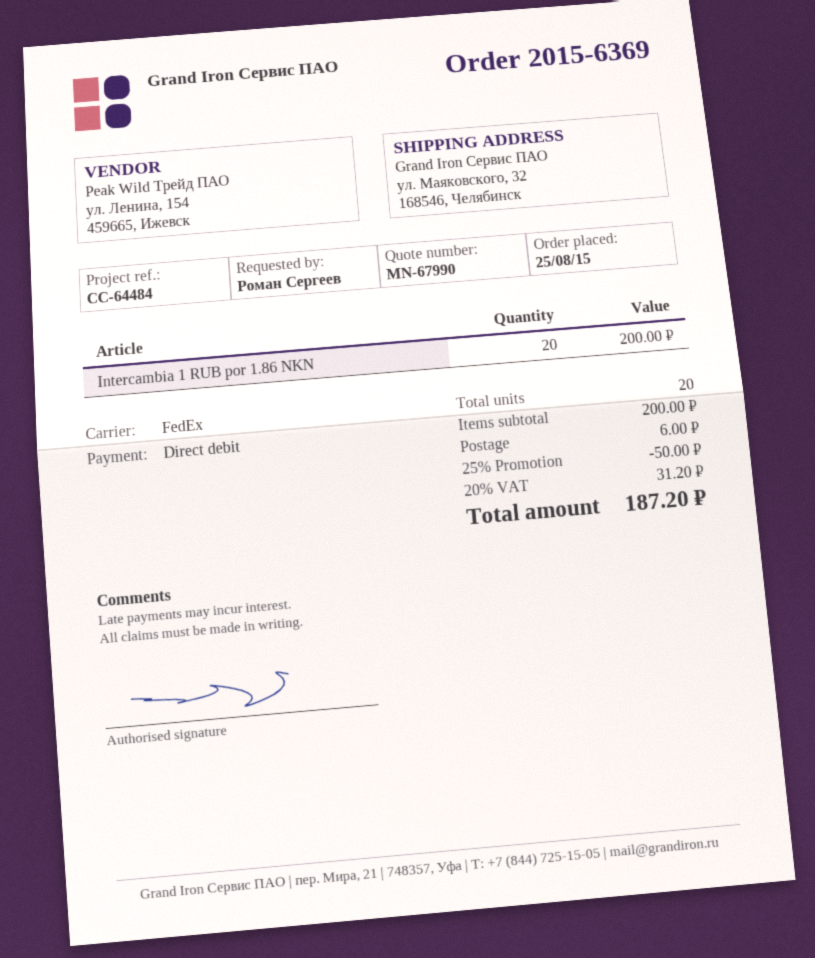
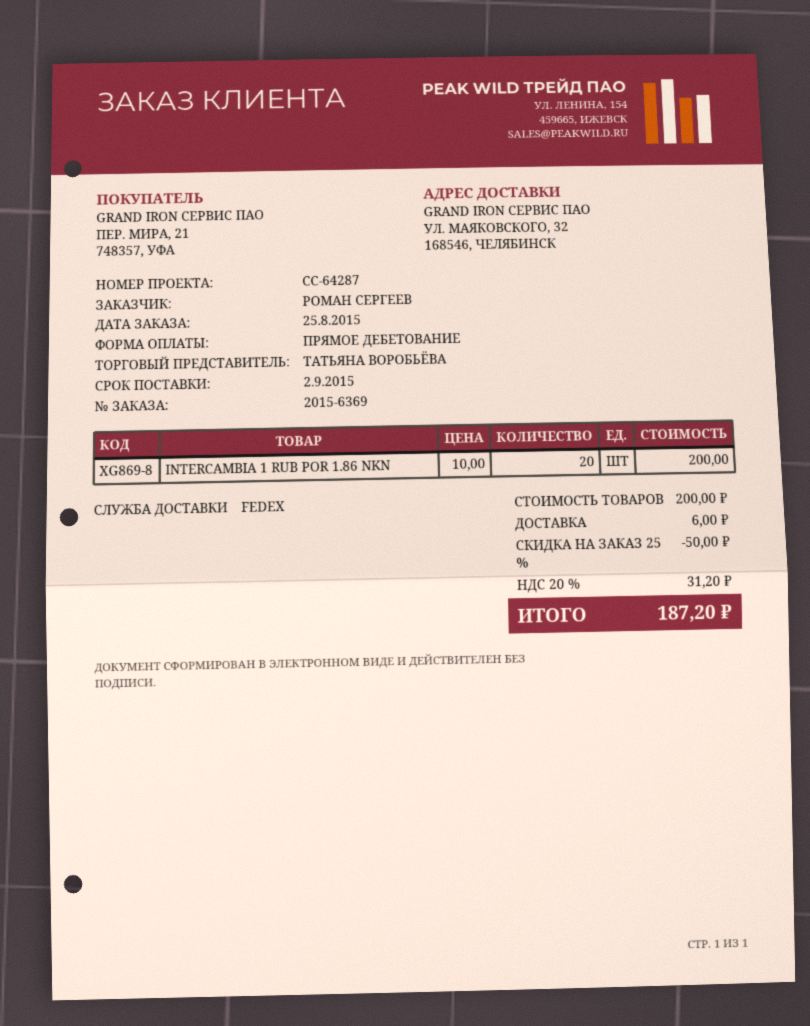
reference: CC-64484 -> CC-64287

